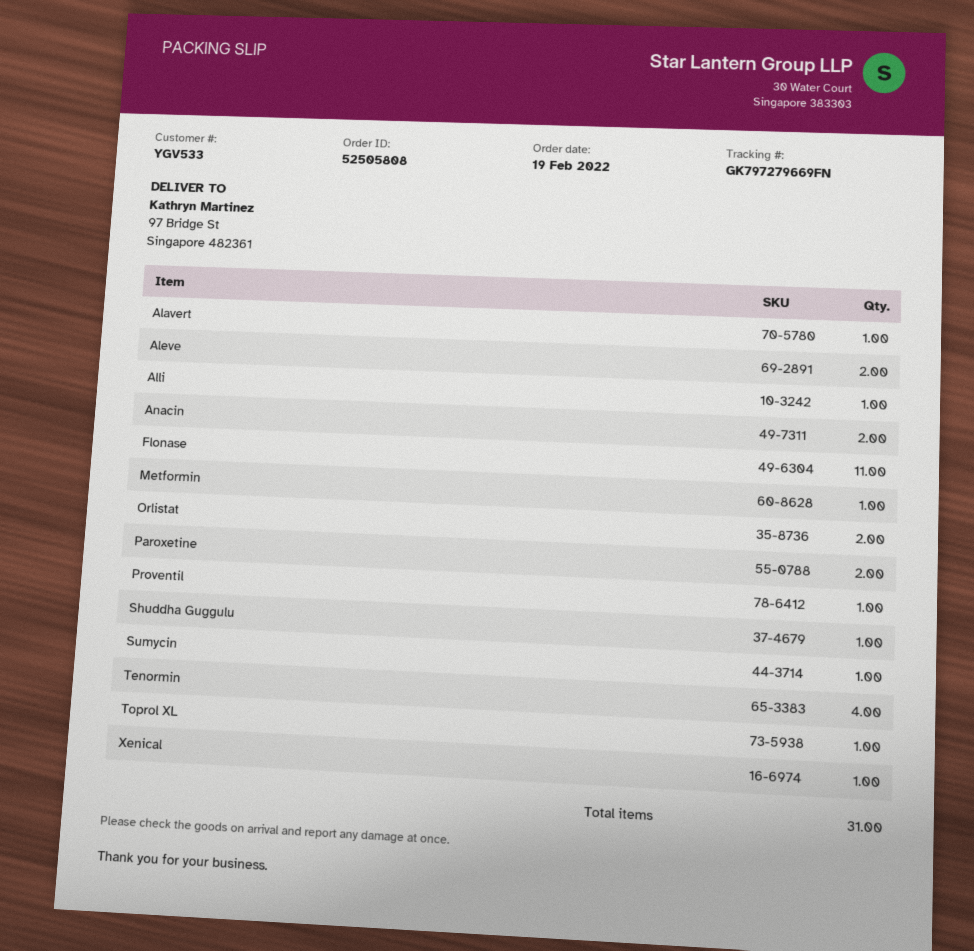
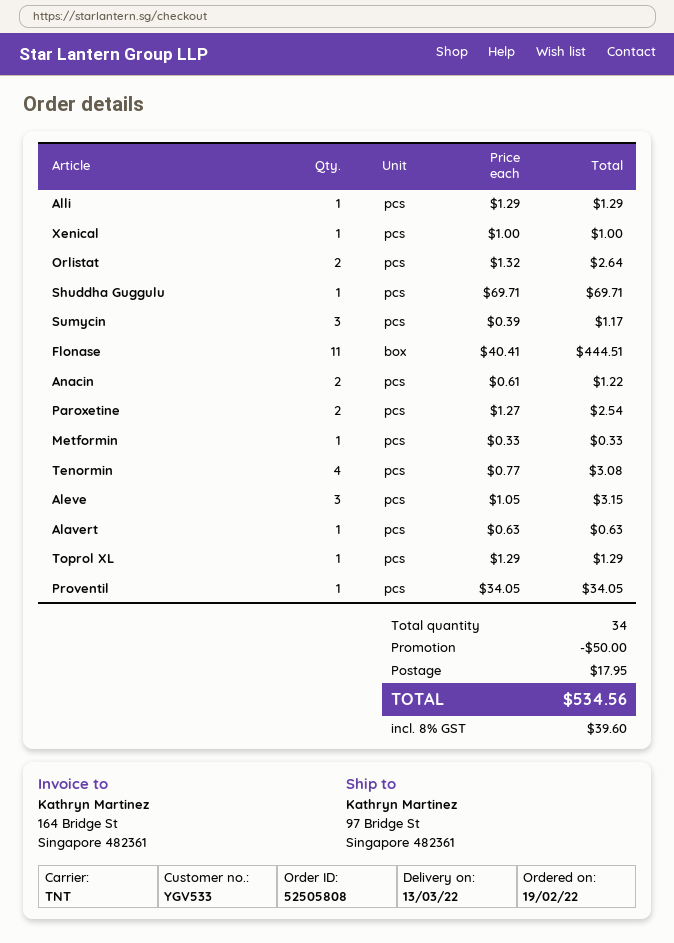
Aleve: 2 -> 3
Sumycin: 1 -> 3
total quantity: 31 -> 34

